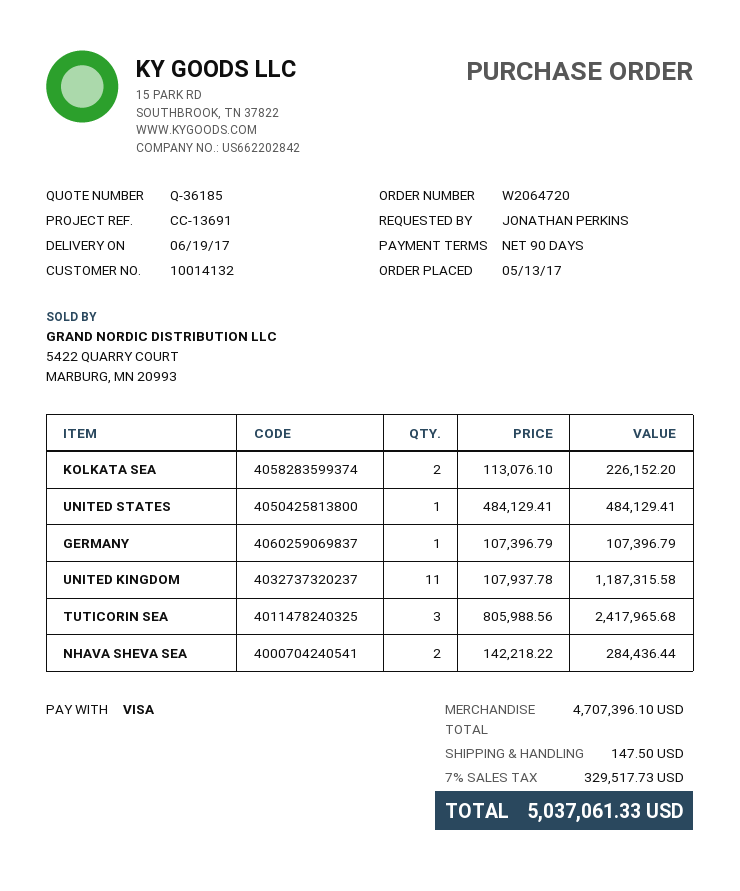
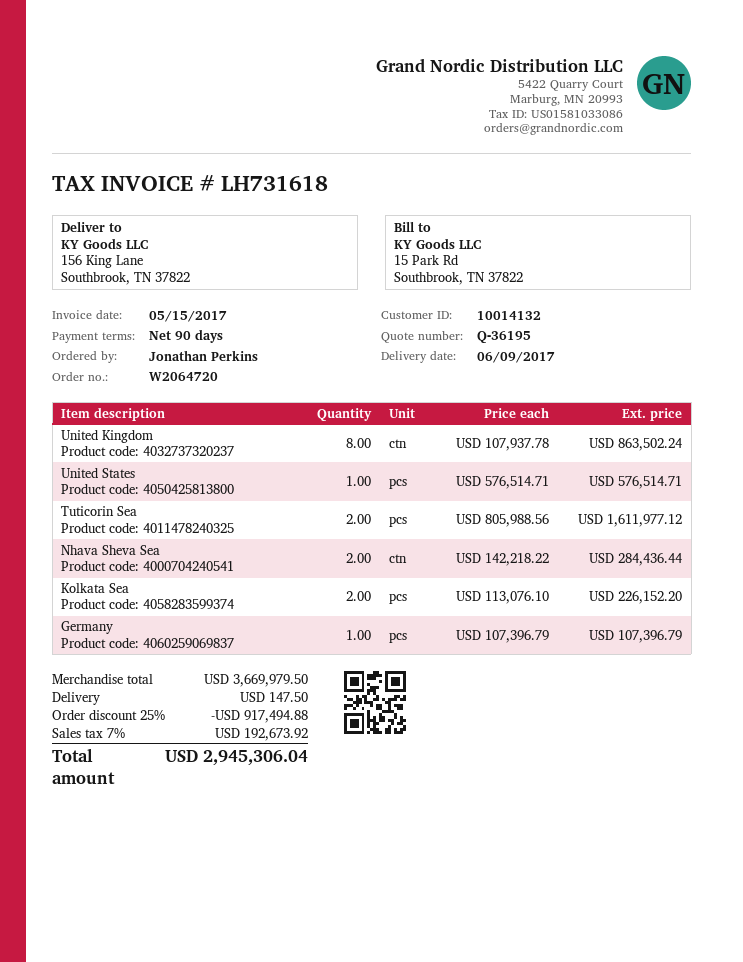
quote number: Q-36185 -> Q-36195
delivery date: 2017-06-19 -> 2017-06-09
UNITED STATES: 1 x 484129.41 = 484129.41 -> 1 x 576514.71 = 576514.71
UNITED KINGDOM: 11 x 107937.78 = 1187315.58 -> 8 x 107937.78 = 863502.24
TUTICORIN SEA: 3 x 805988.56 = 2417965.68 -> 2 x 805988.56 = 1611977.12
subtotal: 4707396.10 -> 3669979.50
discount: none -> 25% = 917494.88
tax: 7% = 329517.73 -> 7% = 192673.92
total: 5037061.33 -> 2945306.04

